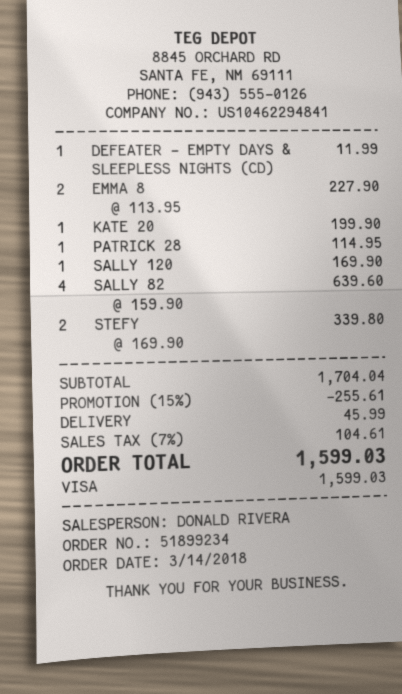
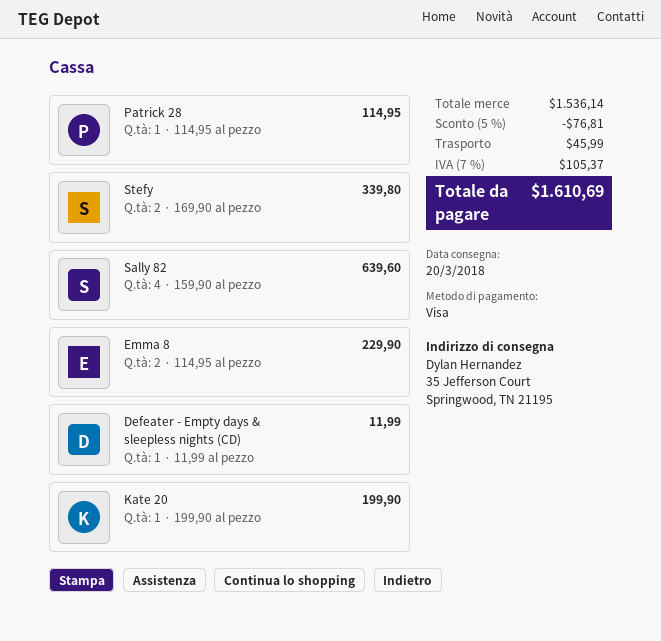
EMMA 8: 2 x 113.95 = 227.90 -> 2 x 114.95 = 229.90
SALLY 120: 1 x 169.90 = 169.90 -> none
subtotal: 1704.04 -> 1536.14
discount: 15% = 255.61 -> 5% = 76.81
tax: 7% = 104.61 -> 7% = 105.37
total: 1599.03 -> 1610.69

